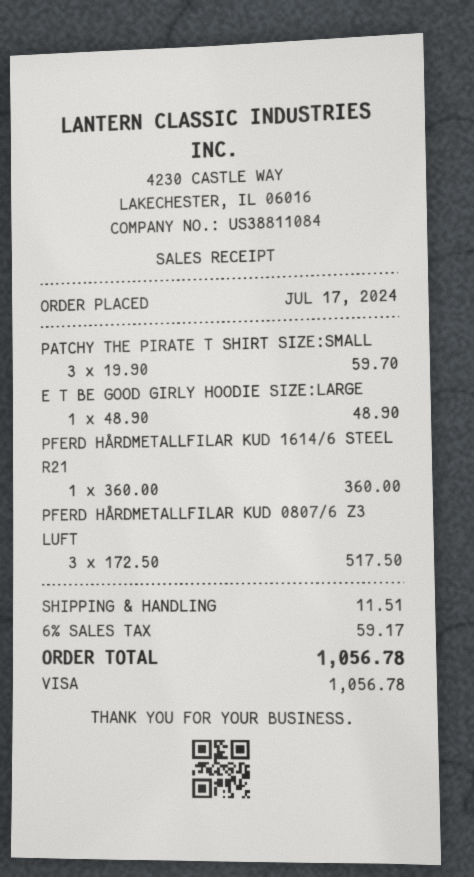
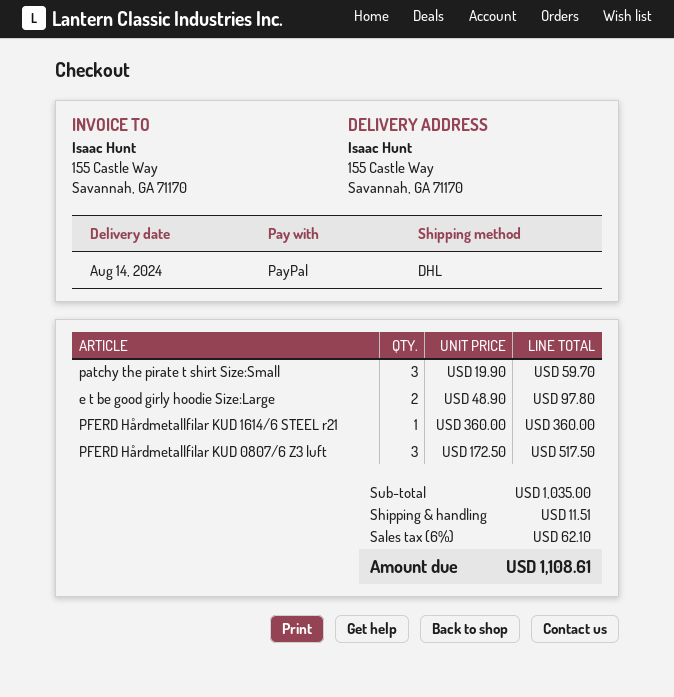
payment method: Visa -> PayPal
E T BE GOOD GIRLY HOODIE SIZE:LARGE: 1 x 48.90 = 48.90 -> 2 x 48.90 = 97.80
tax: 6% = 59.17 -> 6% = 62.10
total: 1056.78 -> 1108.61

